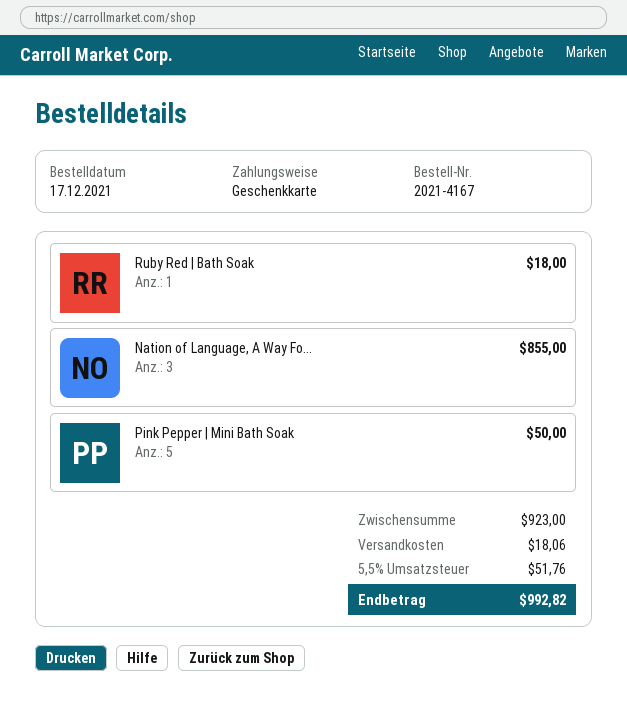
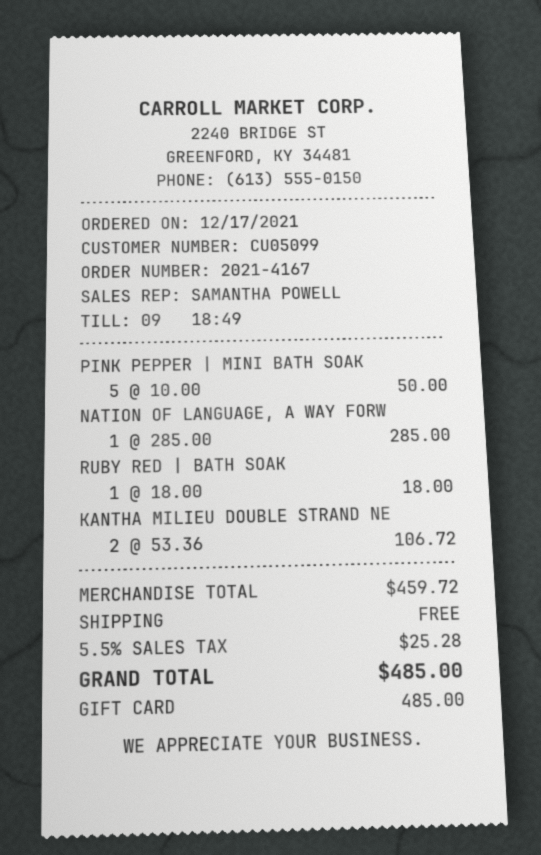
Nation of Language, A Way Fo...: 3 for 855.00 -> 1 for 285.00
KANTHA MILIEU DOUBLE STRAND NE: none -> 2 for 106.72
subtotal: 923.00 -> 459.72
shipping: 18.06 -> 0.00
tax: 5.5% = 51.76 -> 5.5% = 25.28
total: 992.82 -> 485.00

